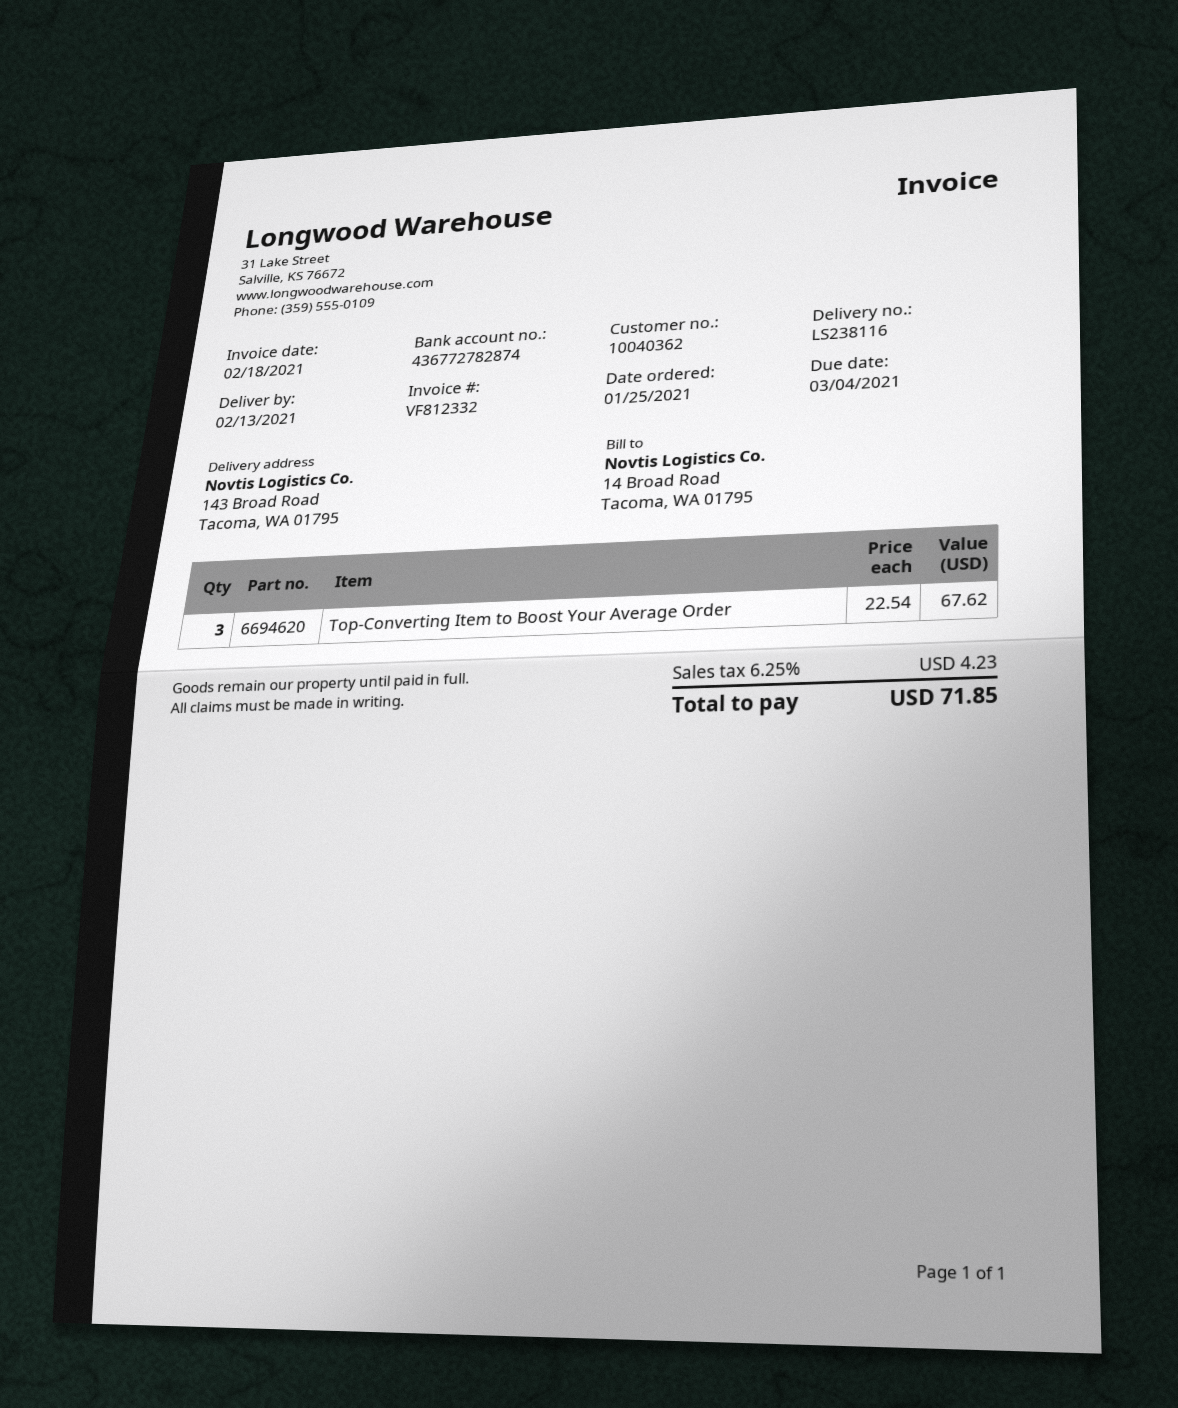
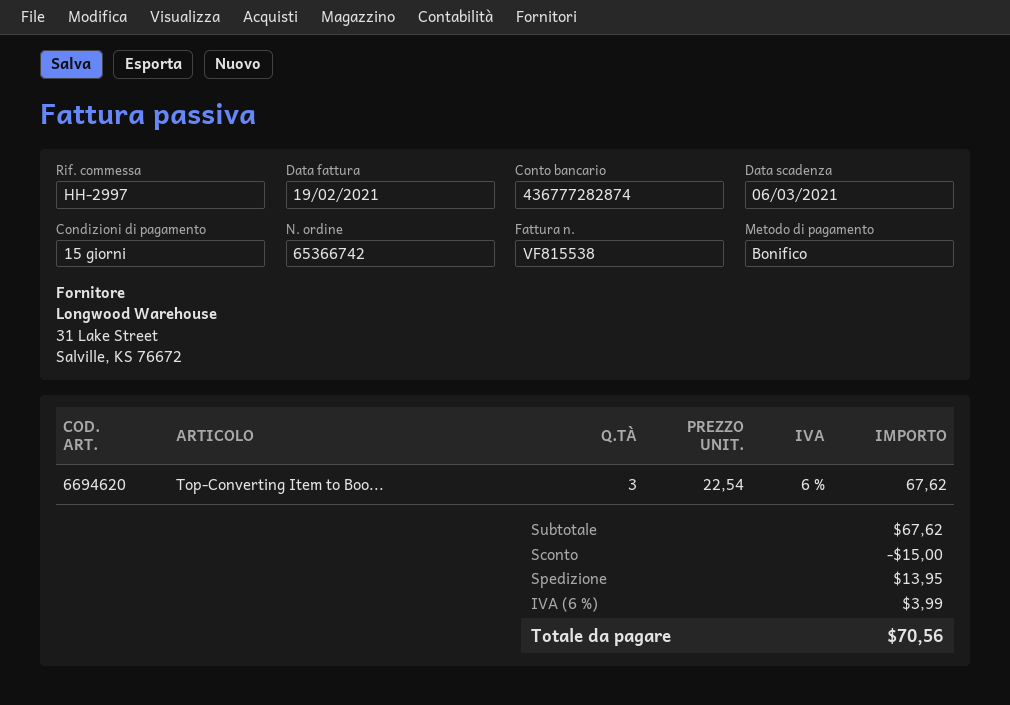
invoice number: VF812332 -> VF815538
invoice date: 2021-02-18 -> 2021-02-19
due date: 2021-03-04 -> 2021-03-06
bank account: 436772782874 -> 436777282874
discount: none -> 15.00
shipping: none -> 13.95
tax: 6.25% = 4.23 -> 6% = 3.99
total: 71.85 -> 70.56

